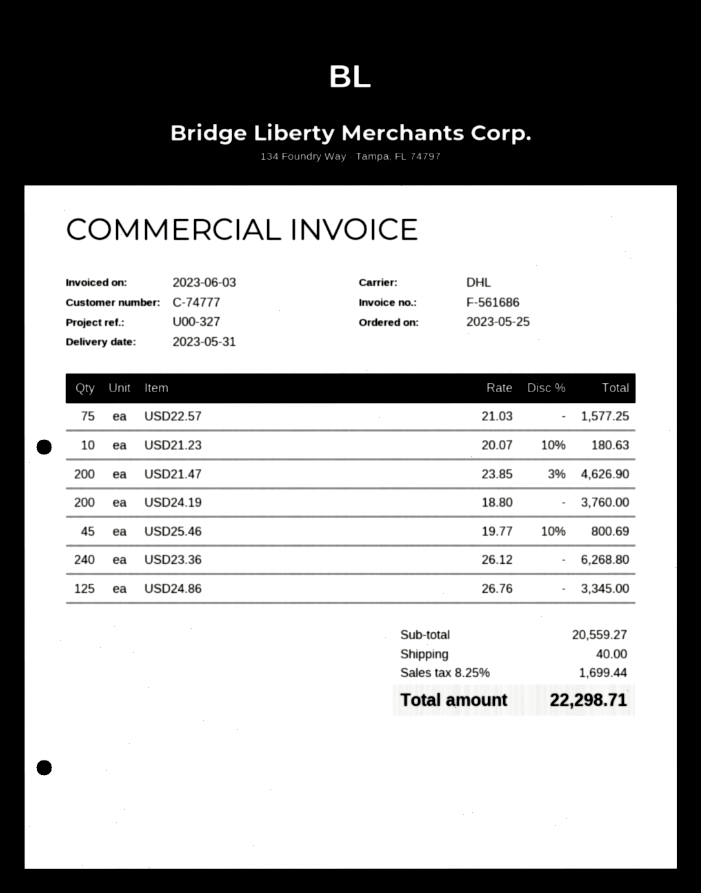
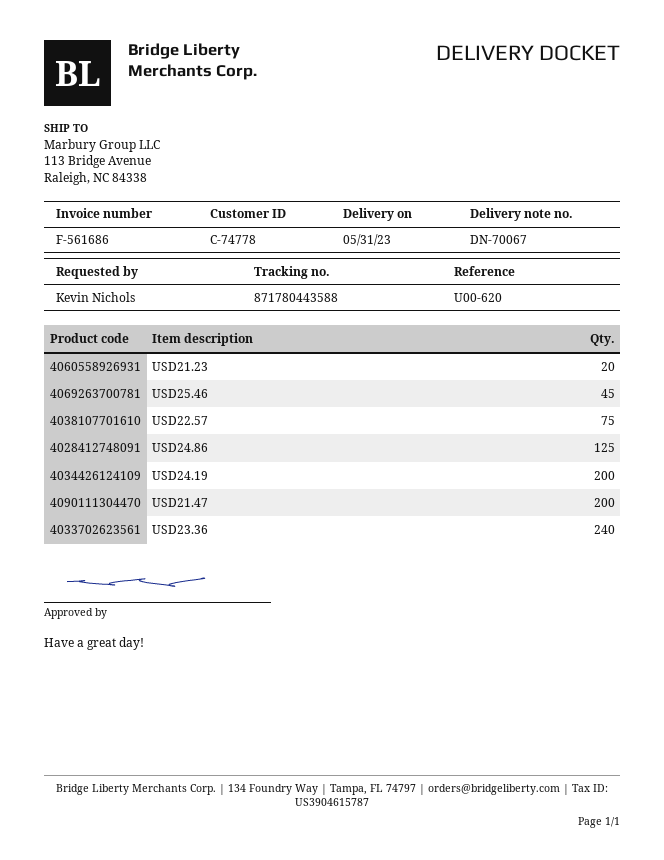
customer number: C-74777 -> C-74778
reference: U00-327 -> U00-620
USD21.23: 10 -> 20

